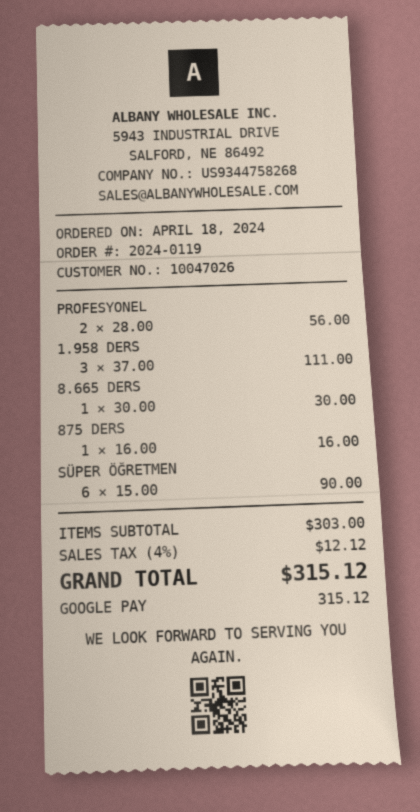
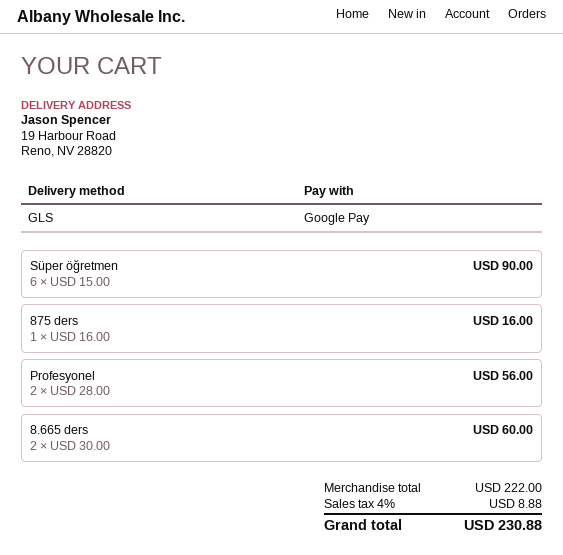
1.958 DERS: 3 x 37.00 = 111.00 -> none
8.665 DERS: 1 x 30.00 = 30.00 -> 2 x 30.00 = 60.00
subtotal: 303.00 -> 222.00
tax: 4% = 12.12 -> 4% = 8.88
total: 315.12 -> 230.88

